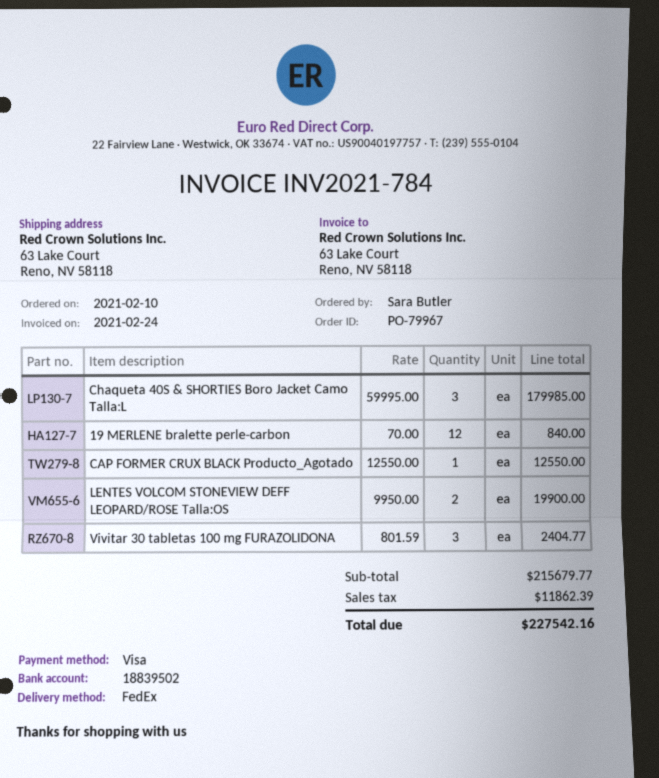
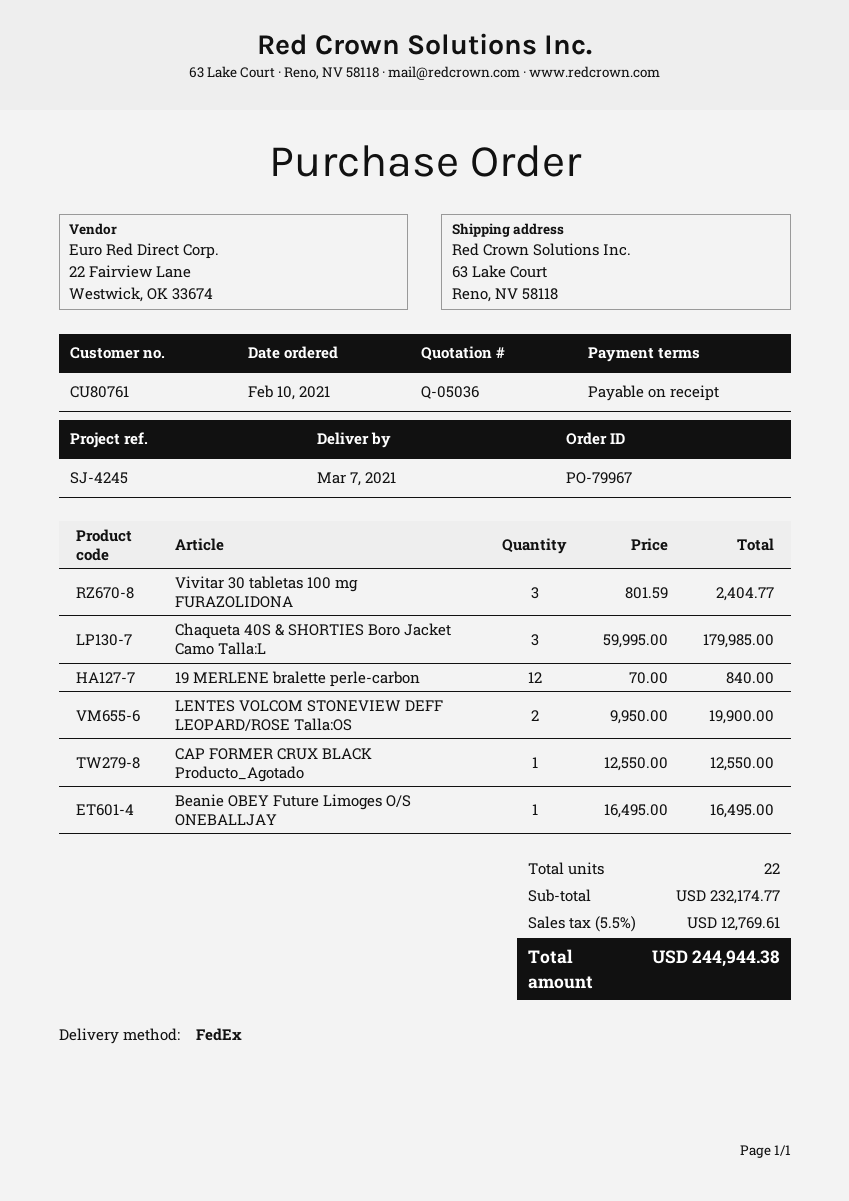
Beanie OBEY Future Limoges O/S ONEBALLJAY: none -> 1 x 16495.00 = 16495.00
subtotal: 215679.77 -> 232174.77
tax: 11862.39 -> 12769.61
total: 227542.16 -> 244944.38

